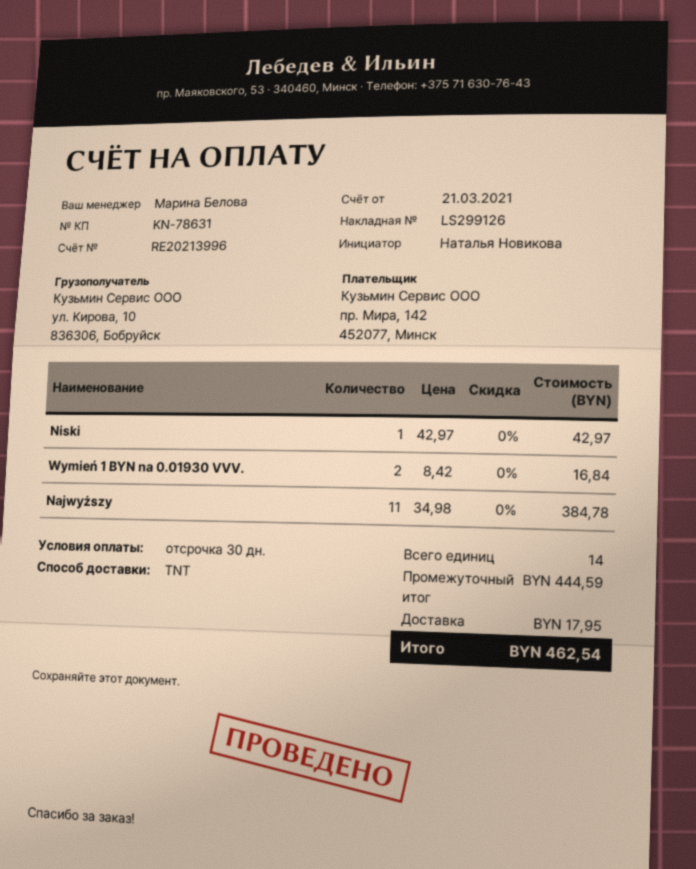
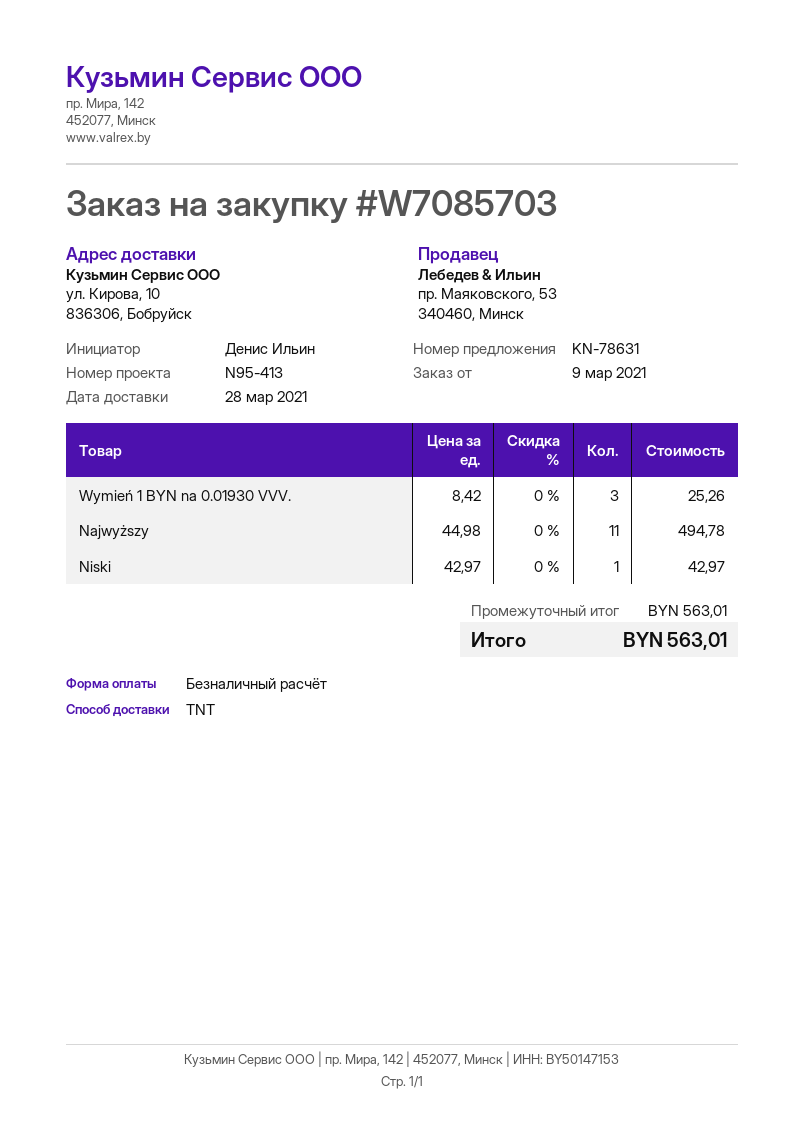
ordered by: Наталья Новикова -> Денис Ильин
Wymień 1 BYN na 0.01930 VVV.: 2 x 8.42 = 16.84 -> 3 x 8.42 = 25.26
Najwyższy: 11 x 34.98 = 384.78 -> 11 x 44.98 = 494.78
subtotal: 444.59 -> 563.01
shipping: 17.95 -> none
total: 462.54 -> 563.01

